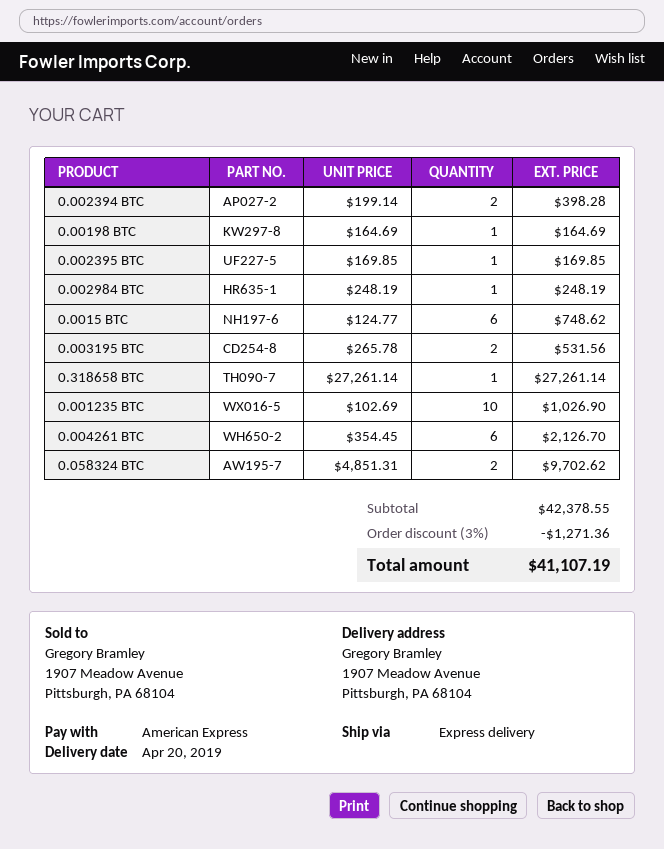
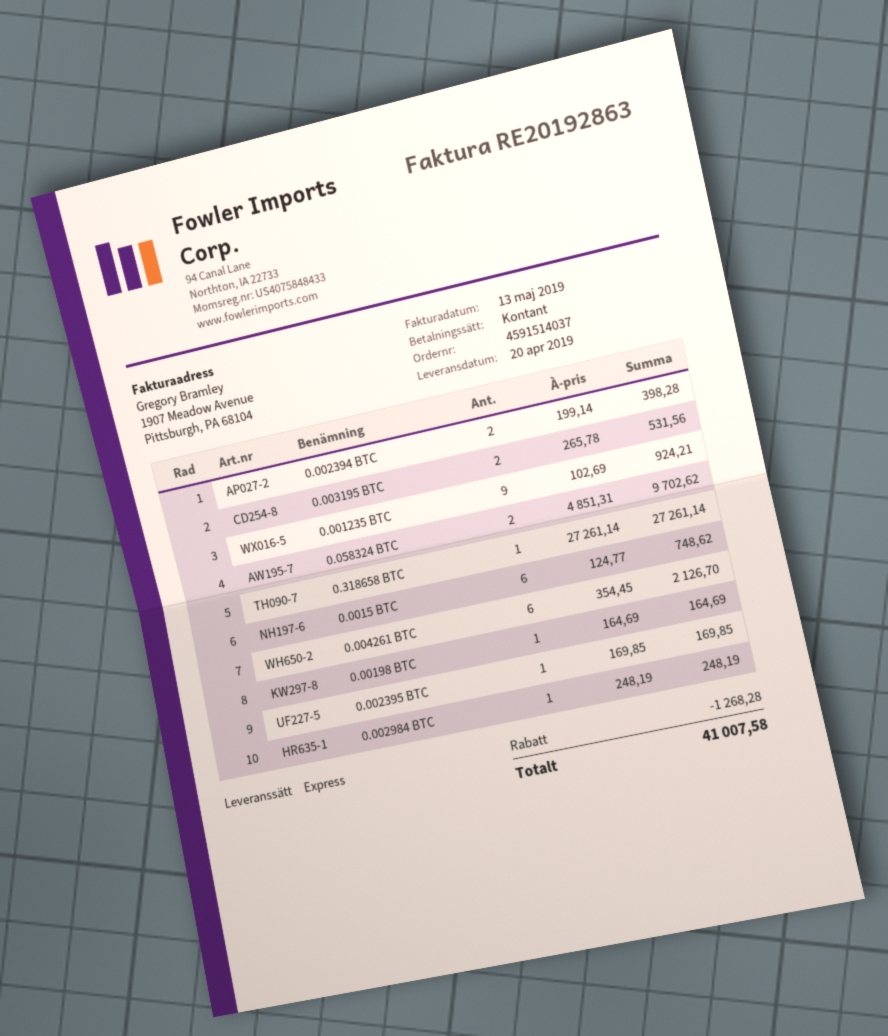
payment method: American Express -> cash
0.001235 BTC: 10 x 102.69 = 1026.90 -> 9 x 102.69 = 924.21
discount: 1271.36 -> 1268.28
total: 41107.19 -> 41007.58

